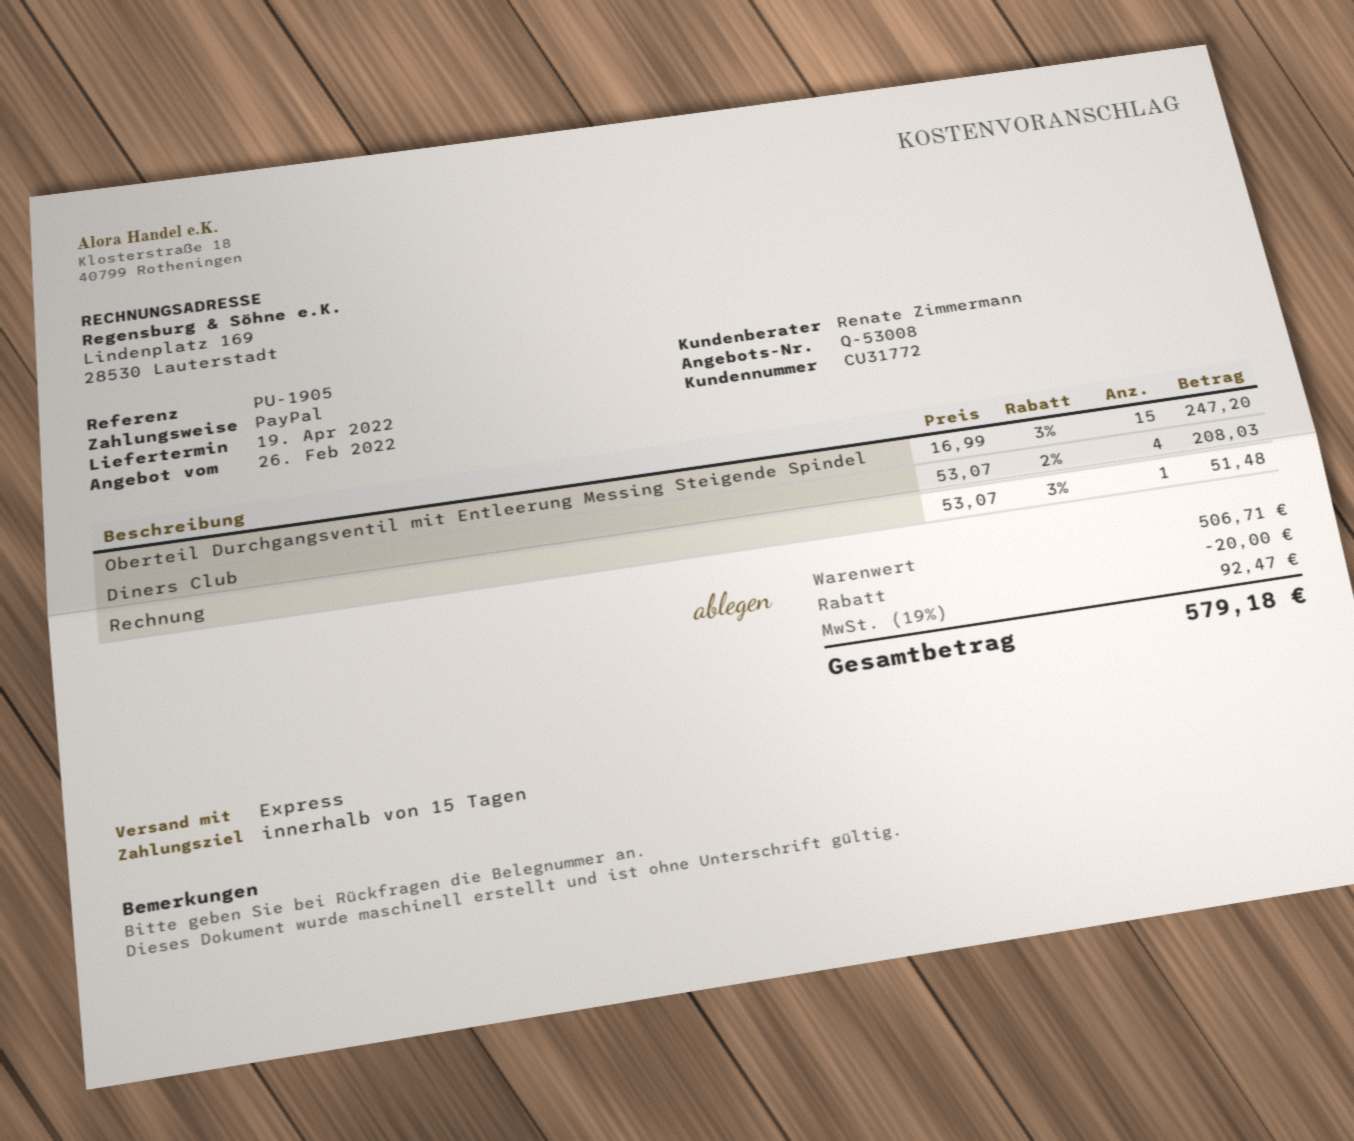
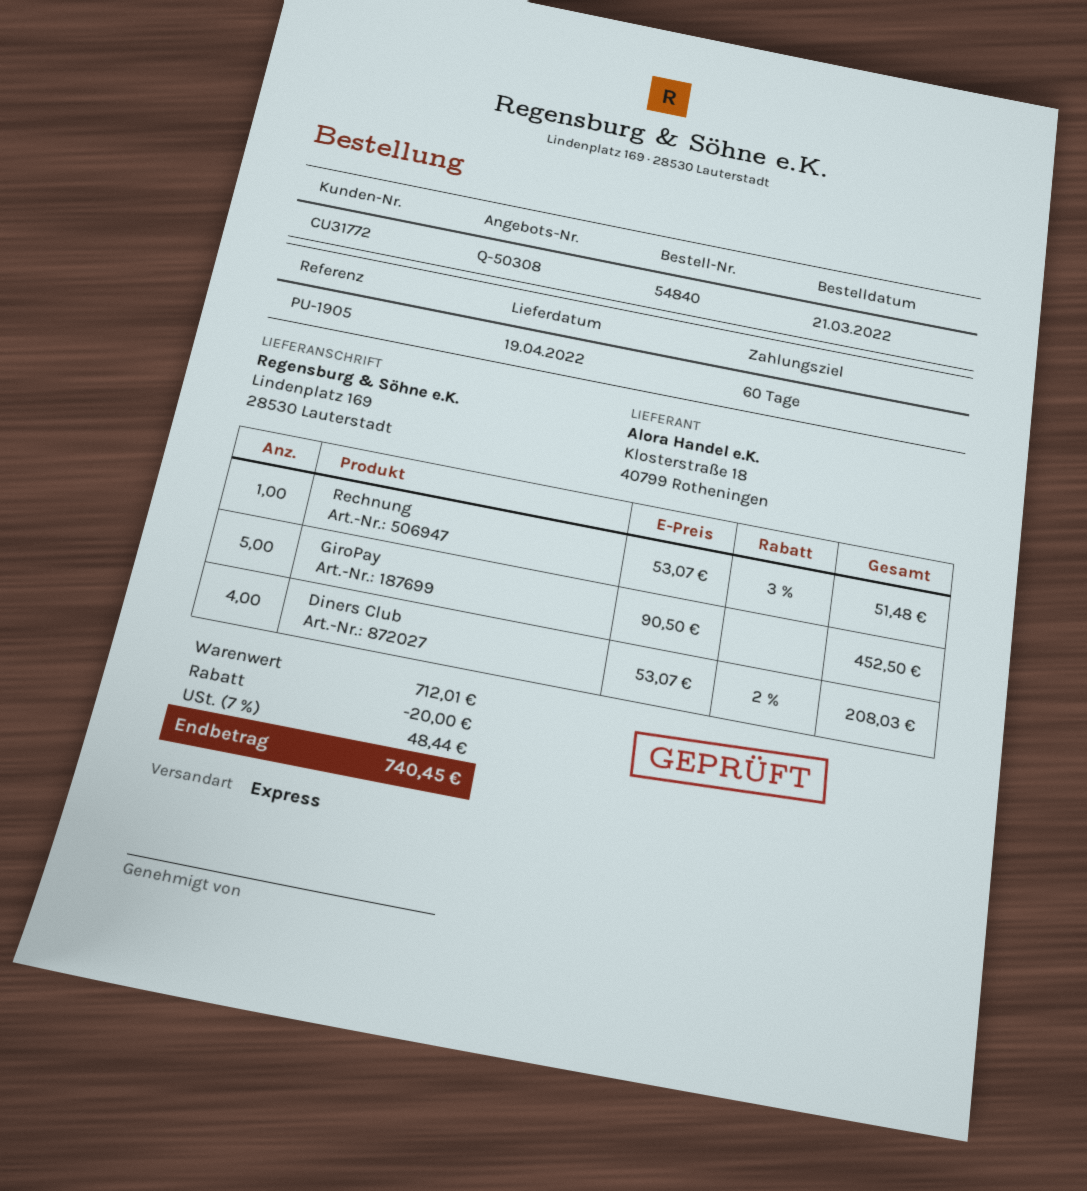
quote number: Q-53008 -> Q-50308
payment terms: 15 days -> 60 days
Oberteil Durchgangsventil mit Entleerung Messing Steigende Spindel: 15 x 16.99 - 3% = 247.20 -> none
GiroPay: none -> 5 x 90.50 = 452.50
subtotal: 506.71 -> 712.01
tax: 19% = 92.47 -> 7% = 48.44
total: 579.18 -> 740.45

